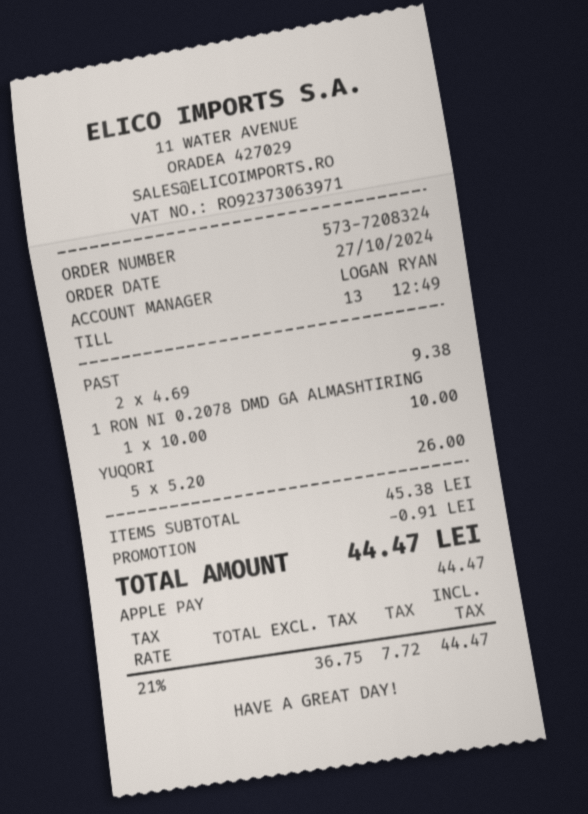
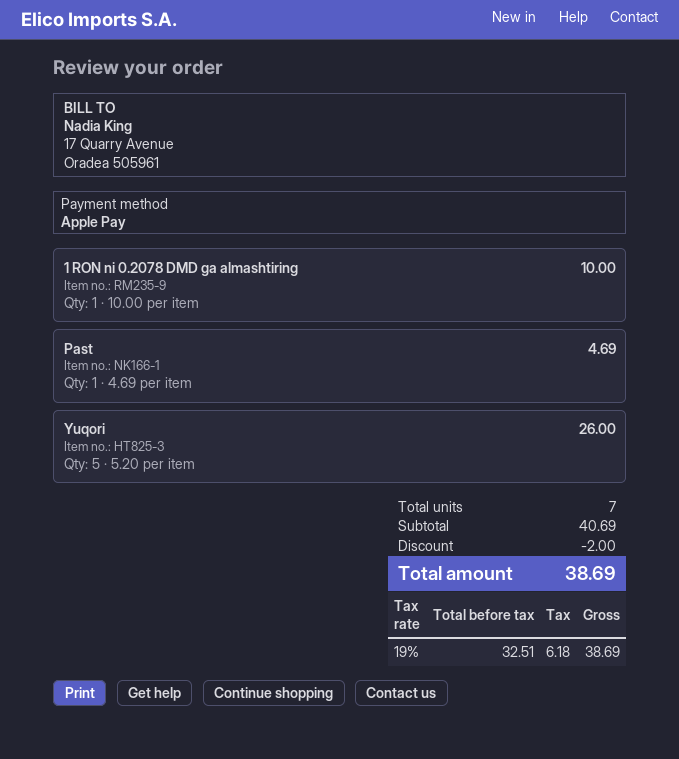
PAST: 2 x 4.69 = 9.38 -> 1 x 4.69 = 4.69
subtotal: 45.38 -> 40.69
discount: 0.91 -> 2.00
net: 36.75 -> 32.51
tax: 21% = 7.72 -> 19% = 6.18
total: 44.47 -> 38.69

